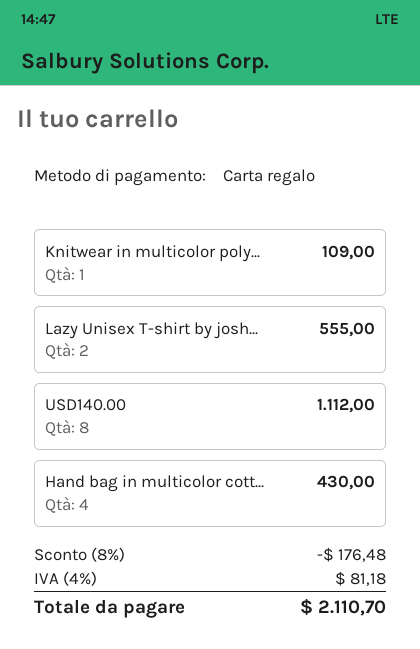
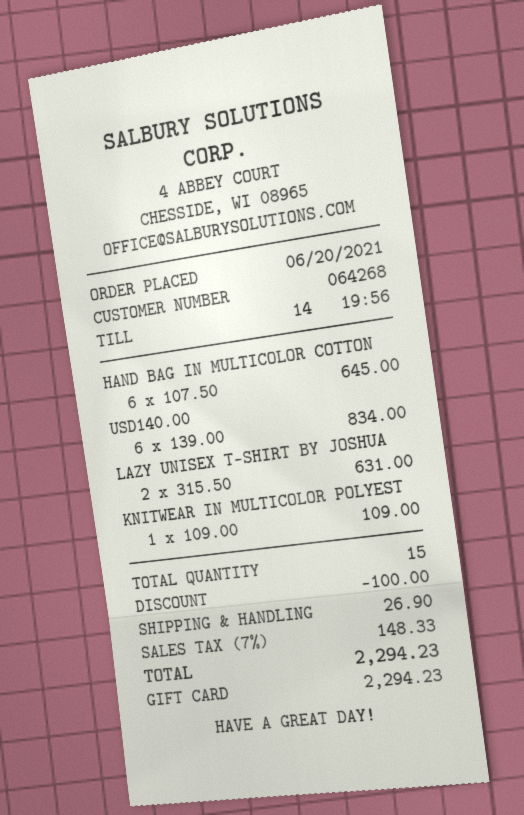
Lazy Unisex T-shirt by josh...: 2 for 555.00 -> 2 for 631.00
USD140.00: 8 for 1112.00 -> 6 for 834.00
Hand bag in multicolor cott...: 4 for 430.00 -> 6 for 645.00
discount: 176.48 -> 100.00
shipping: none -> 26.90
tax: 4% = 81.18 -> 7% = 148.33
total: 2110.70 -> 2294.23

